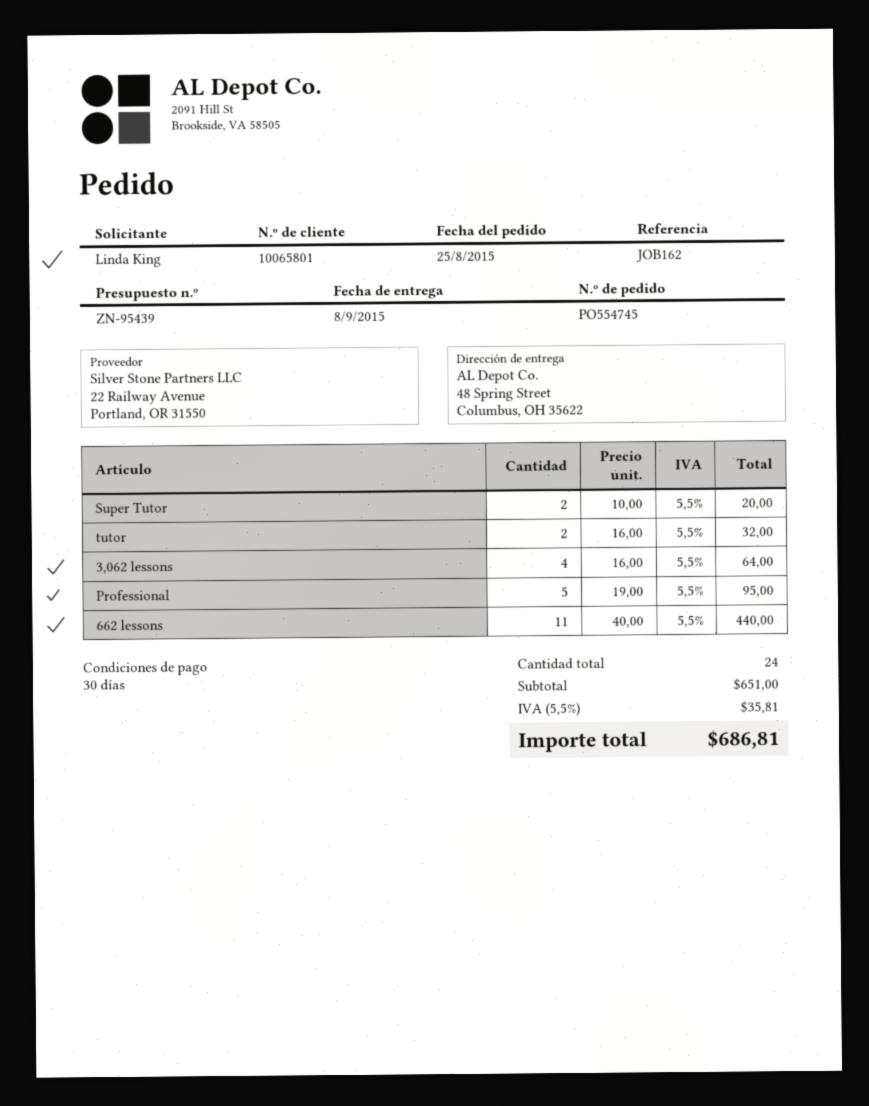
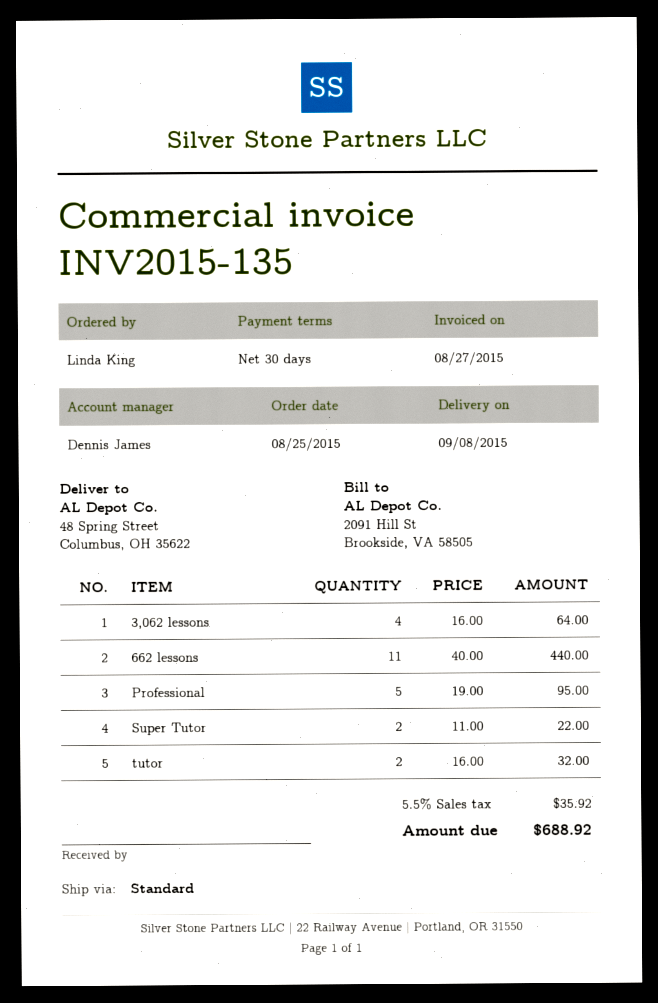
Super Tutor: 2 x 10.00 = 20.00 -> 2 x 11.00 = 22.00
tax: 5.5% = 35.81 -> 5.5% = 35.92
total: 686.81 -> 688.92

